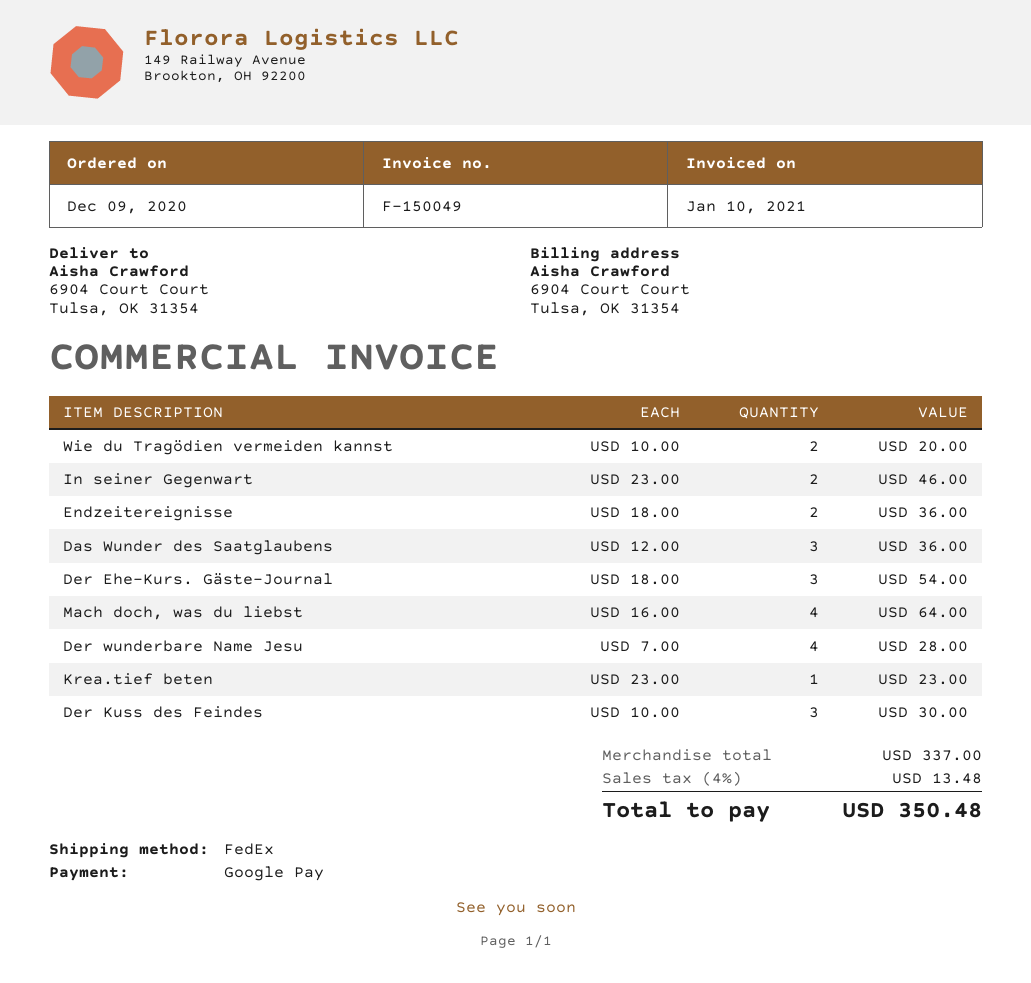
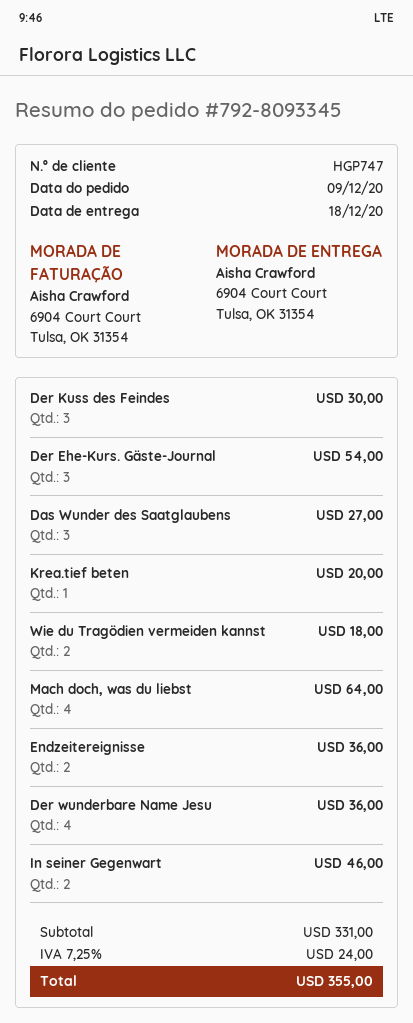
Wie du Tragödien vermeiden kannst: 2 for 20.00 -> 2 for 18.00
Das Wunder des Saatglaubens: 3 for 36.00 -> 3 for 27.00
Der wunderbare Name Jesu: 4 for 28.00 -> 4 for 36.00
Krea.tief beten: 1 for 23.00 -> 1 for 20.00
subtotal: 337.00 -> 331.00
tax: 4% = 13.48 -> 7.25% = 24.00
total: 350.48 -> 355.00

